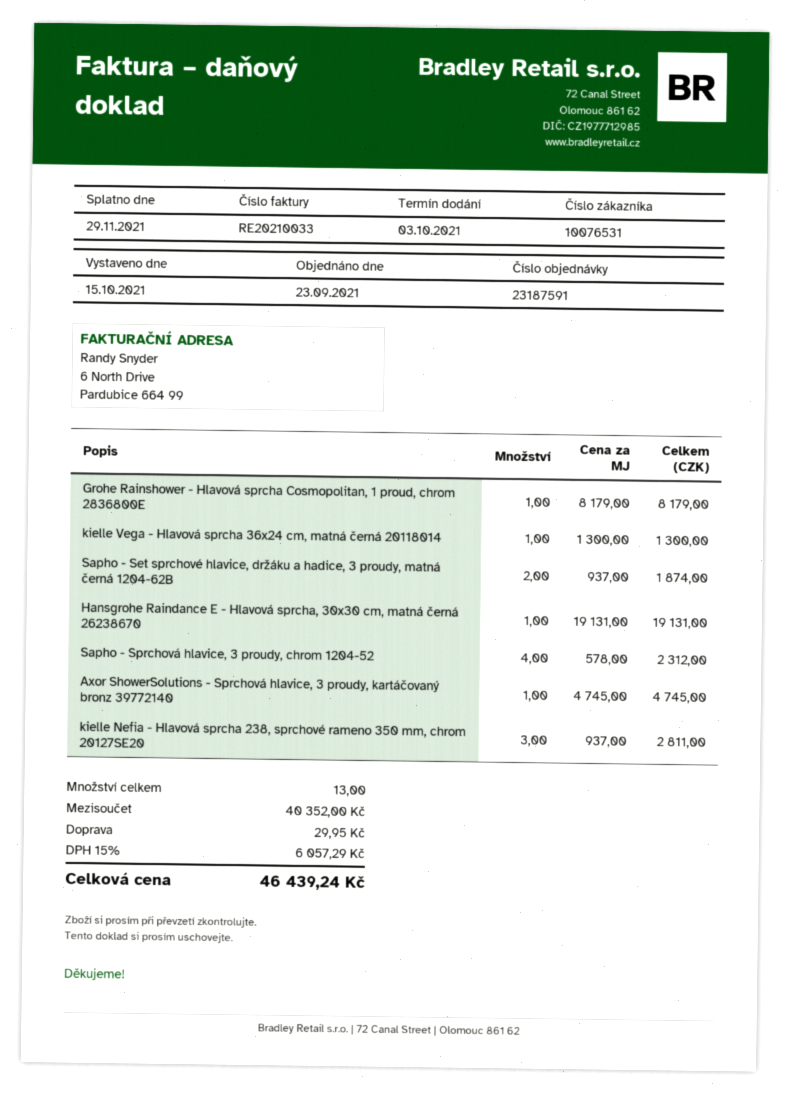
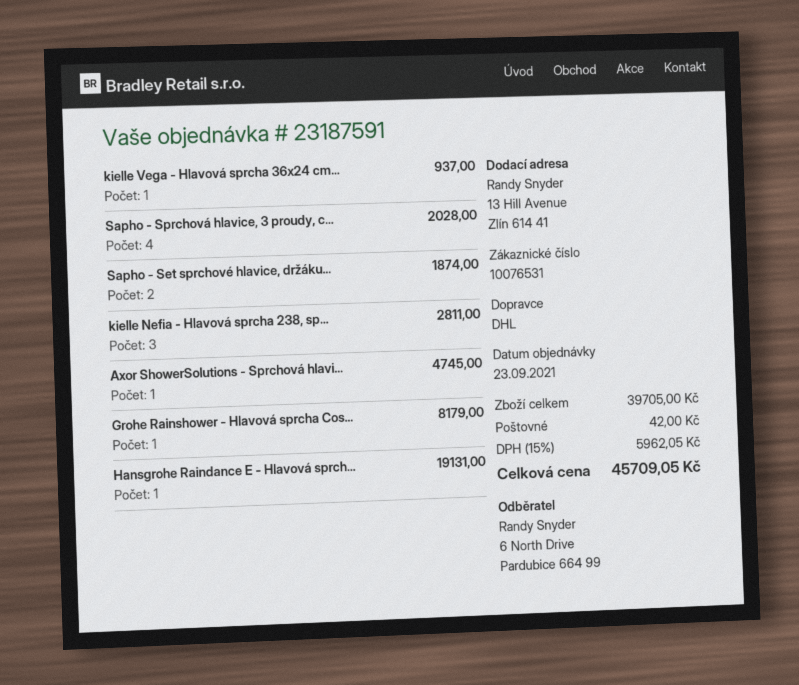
kielle Vega - Hlavová sprcha 36x24 cm, matná černá 20118014: 1 for 1300.00 -> 1 for 937.00
Sapho - Sprchová hlavice, 3 proudy, chrom 1204-52: 4 for 2312.00 -> 4 for 2028.00
subtotal: 40352.00 -> 39705.00
shipping: 29.95 -> 42.00
tax: 15% = 6057.29 -> 15% = 5962.05
total: 46439.24 -> 45709.05

